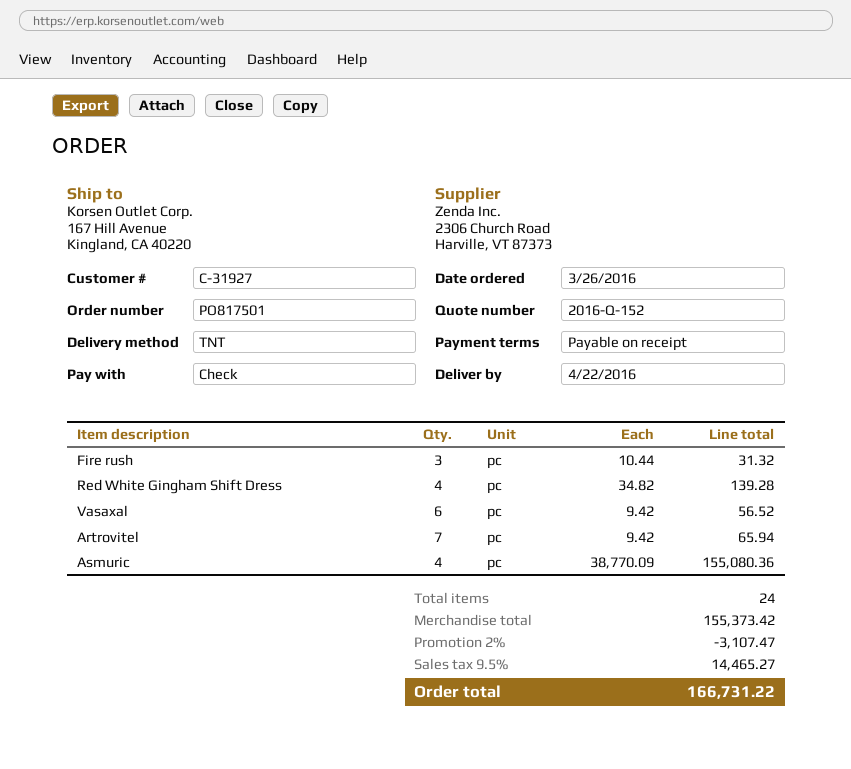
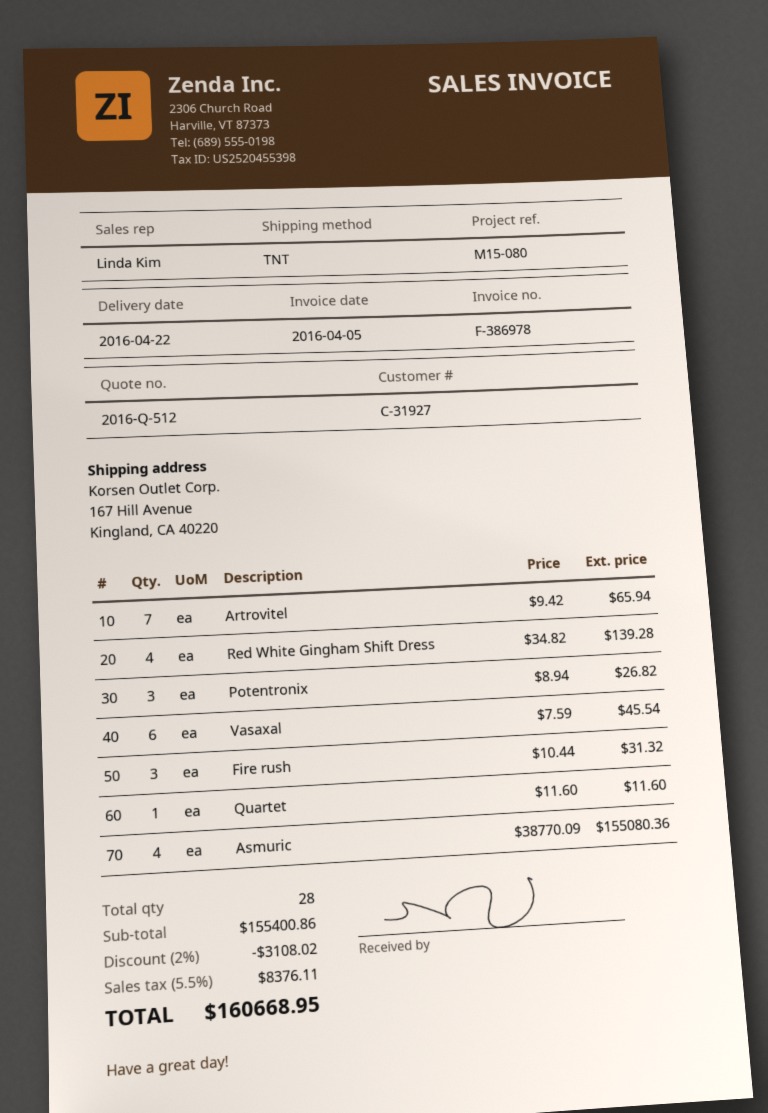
quote number: 2016-Q-152 -> 2016-Q-512
Vasaxal: 6 x 9.42 = 56.52 -> 6 x 7.59 = 45.54
Potentronix: none -> 3 x 8.94 = 26.82
Quartet: none -> 1 x 11.60 = 11.60
total quantity: 24 -> 28
subtotal: 155373.42 -> 155400.86
discount: 2% = 3107.47 -> 2% = 3108.02
tax: 9.5% = 14465.27 -> 5.5% = 8376.11
total: 166731.22 -> 160668.95

